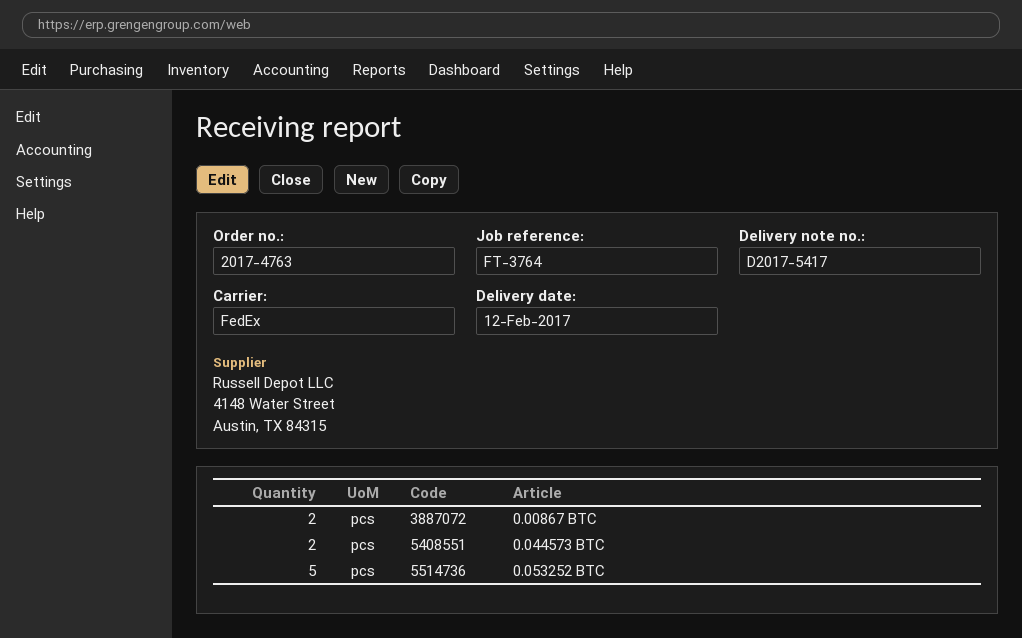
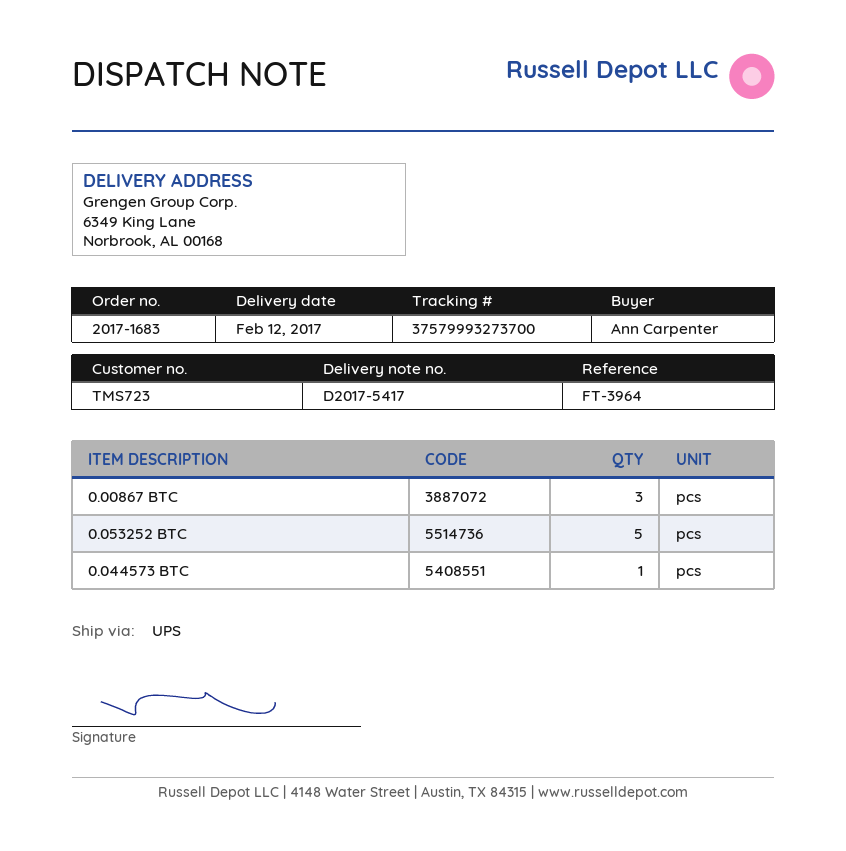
order number: 2017-4763 -> 2017-1683
reference: FT-3764 -> FT-3964
shipping method: FedEx -> UPS
0.00867 BTC: 2 -> 3
0.044573 BTC: 2 -> 1

